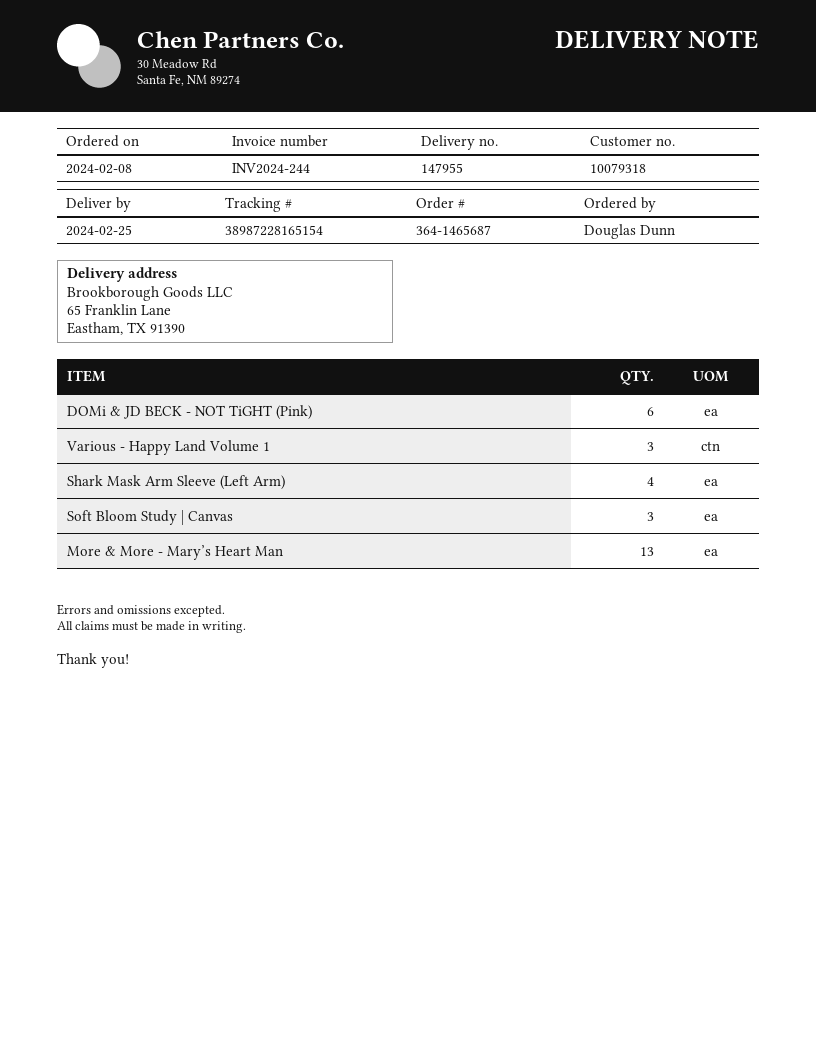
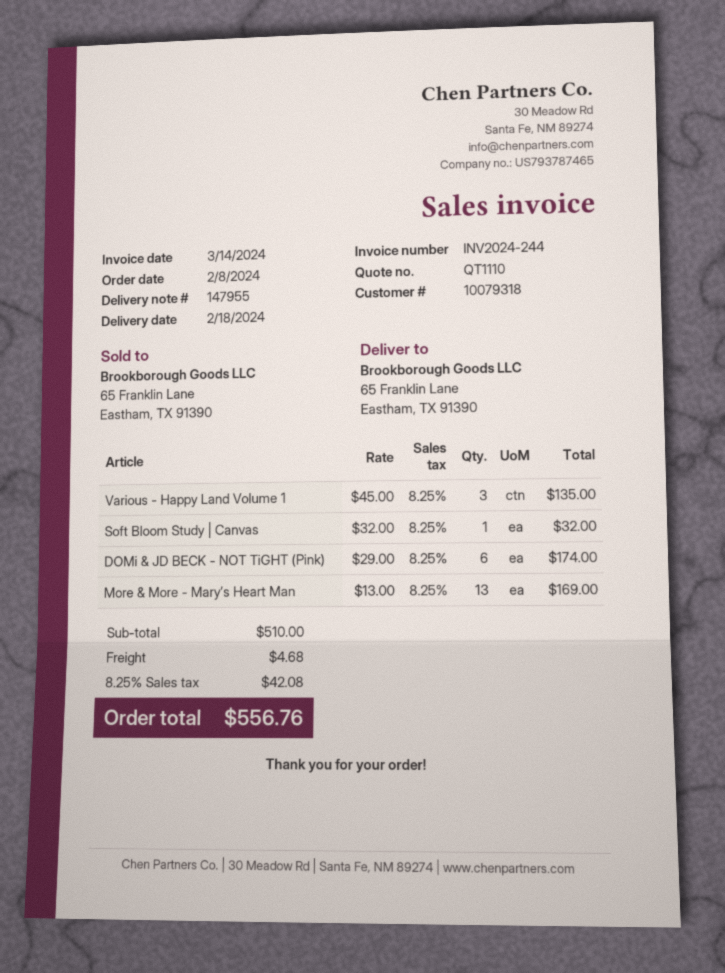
delivery date: 2024-02-25 -> 2024-02-18
Shark Mask Arm Sleeve (Left Arm): 4 -> none
Soft Bloom Study | Canvas: 3 -> 1

